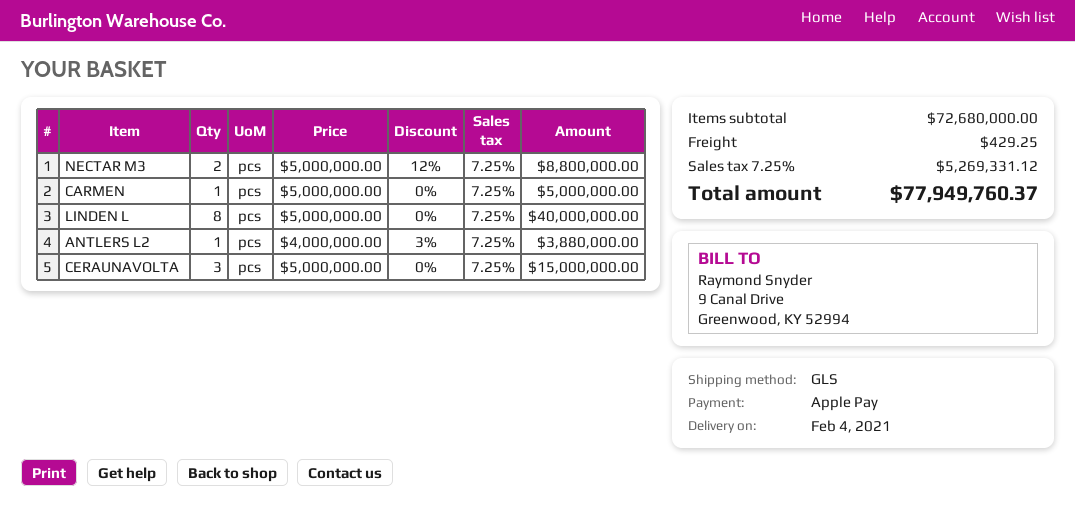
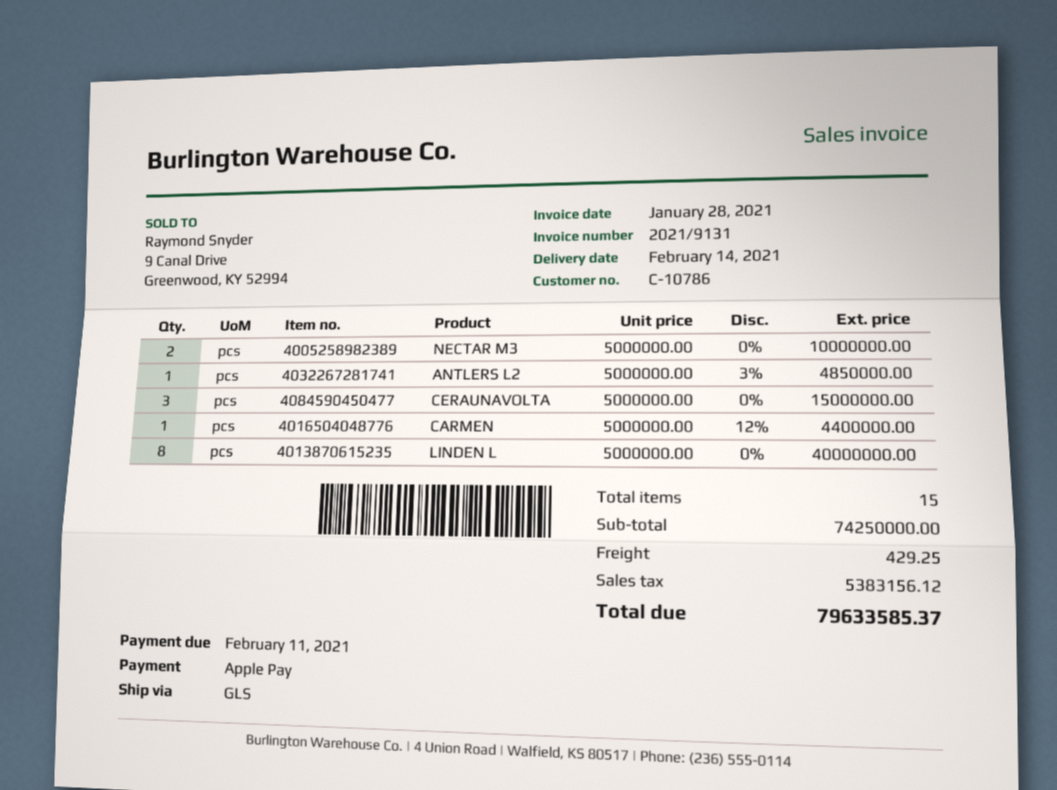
delivery date: 2021-02-04 -> 2021-02-14
NECTAR M3: 2 x 5000000.00 - 12% = 8800000.00 -> 2 x 5000000.00 = 10000000.00
CARMEN: 1 x 5000000.00 = 5000000.00 -> 1 x 5000000.00 - 12% = 4400000.00
ANTLERS L2: 1 x 4000000.00 - 3% = 3880000.00 -> 1 x 5000000.00 - 3% = 4850000.00
subtotal: 72680000.00 -> 74250000.00
tax: 5269331.12 -> 5383156.12
total: 77949760.37 -> 79633585.37

